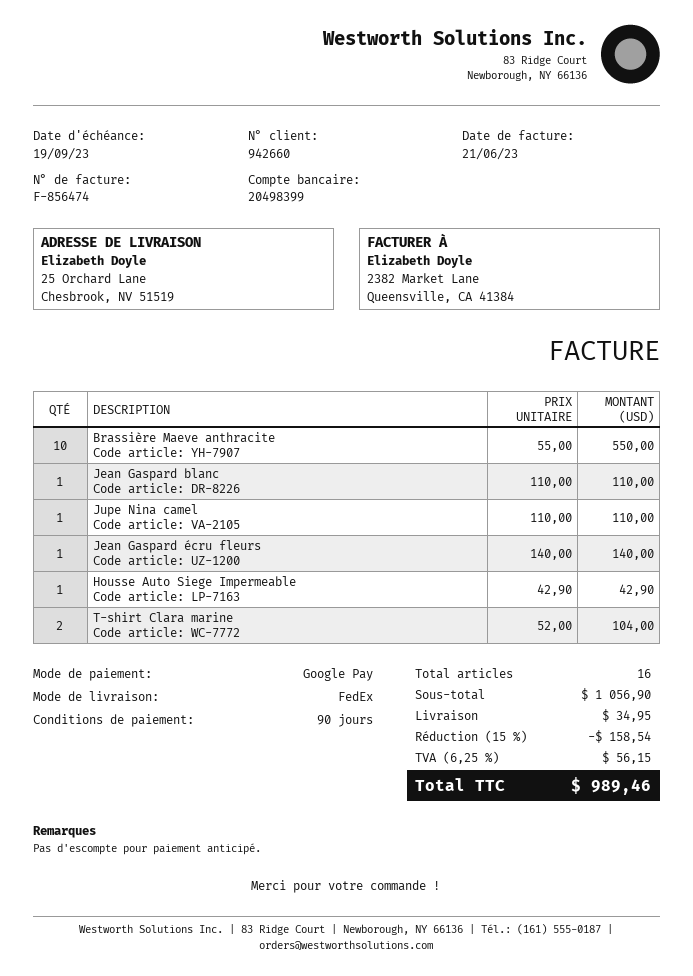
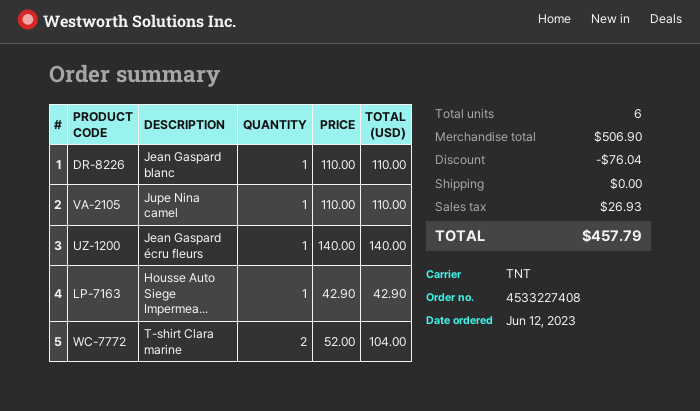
shipping method: FedEx -> TNT
Brassière Maeve anthracite: 10 x 55.00 = 550.00 -> none
total quantity: 16 -> 6
subtotal: 1056.90 -> 506.90
discount: 158.54 -> 76.04
shipping: 34.95 -> 0.00
tax: 56.15 -> 26.93
total: 989.46 -> 457.79

